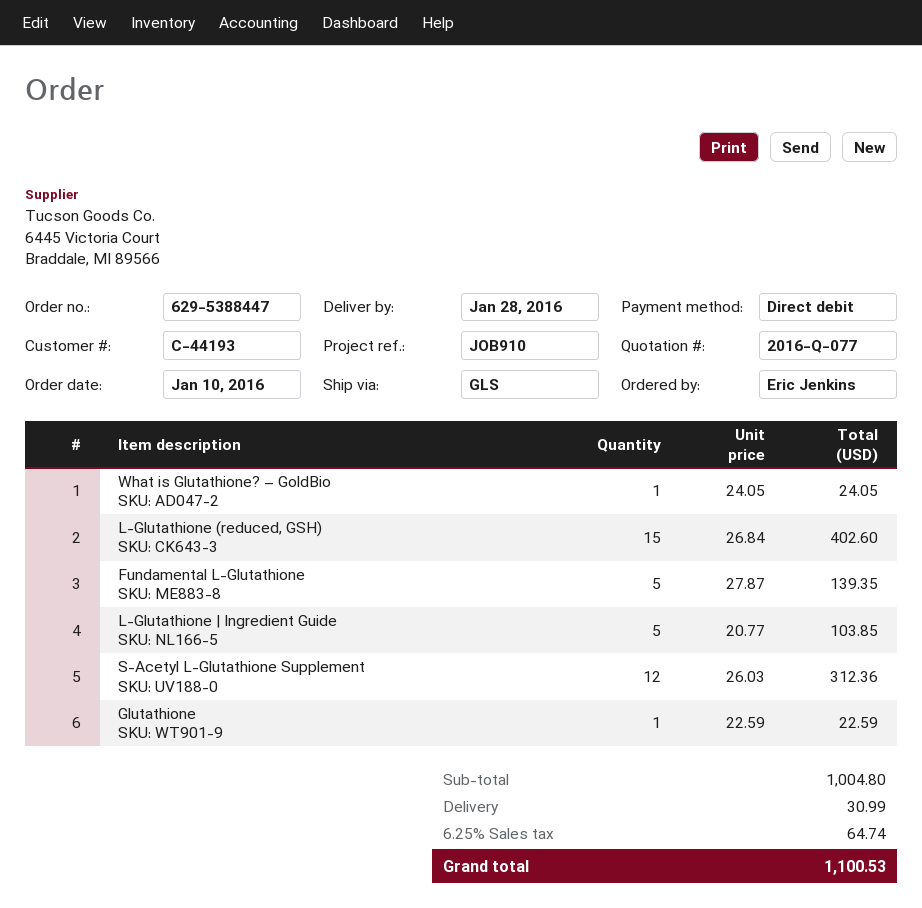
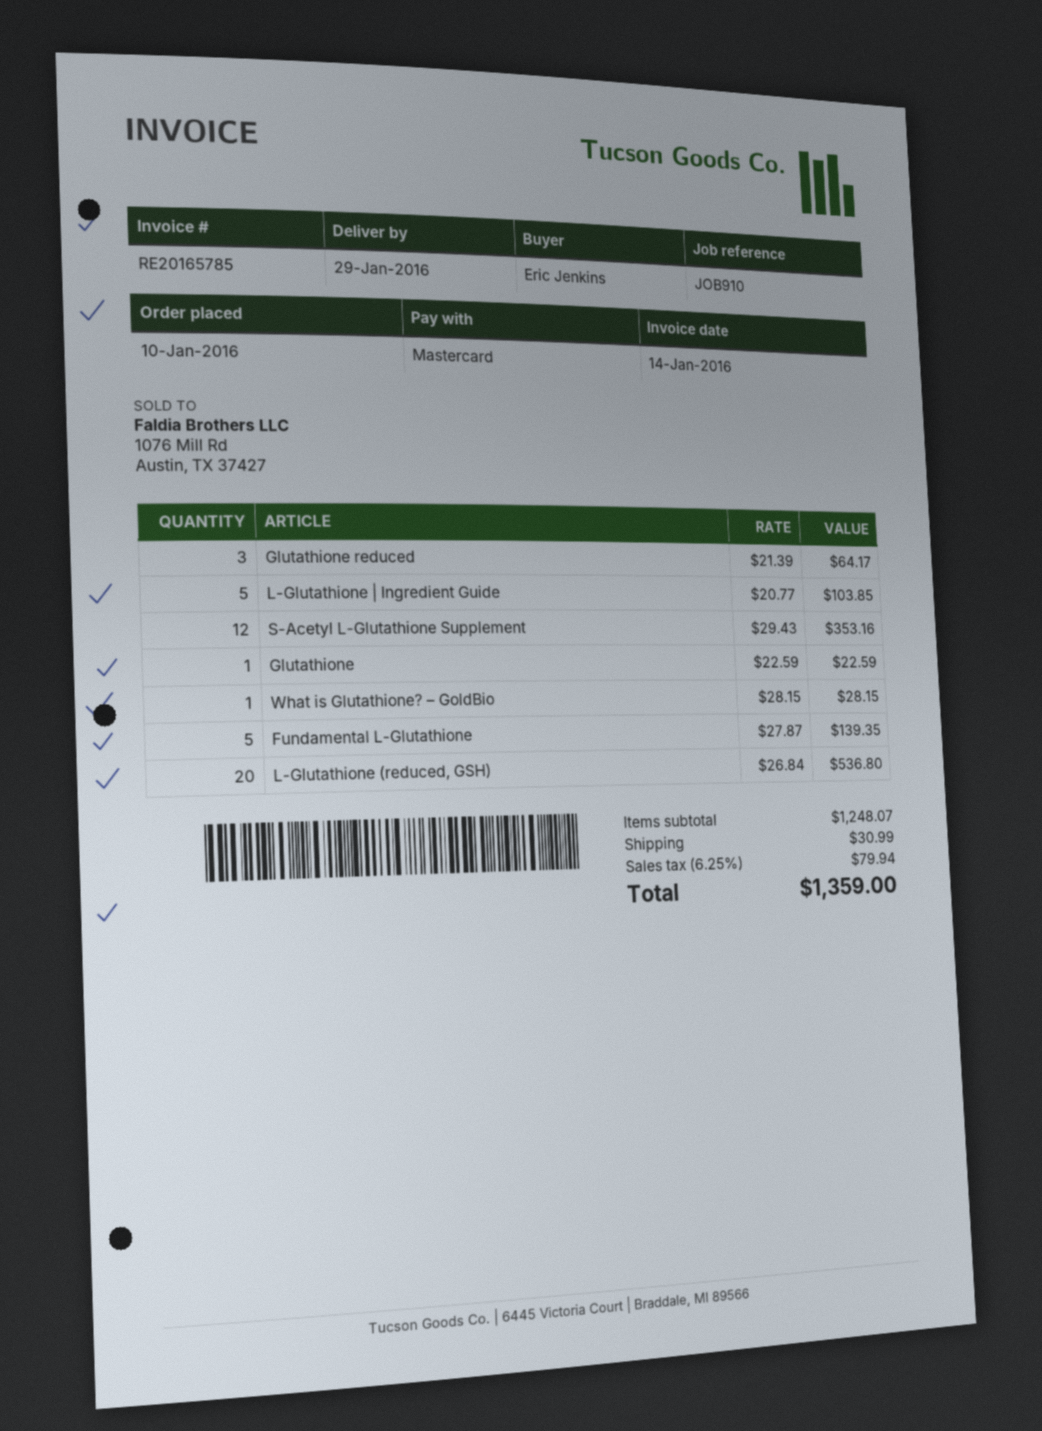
delivery date: 2016-01-28 -> 2016-01-29
payment method: direct debit -> Mastercard
What is Glutathione? – GoldBio: 1 x 24.05 = 24.05 -> 1 x 28.15 = 28.15
L-Glutathione (reduced, GSH): 15 x 26.84 = 402.60 -> 20 x 26.84 = 536.80
S-Acetyl L-Glutathione Supplement: 12 x 26.03 = 312.36 -> 12 x 29.43 = 353.16
Glutathione reduced: none -> 3 x 21.39 = 64.17
subtotal: 1004.80 -> 1248.07
tax: 6.25% = 64.74 -> 6.25% = 79.94
total: 1100.53 -> 1359.00

